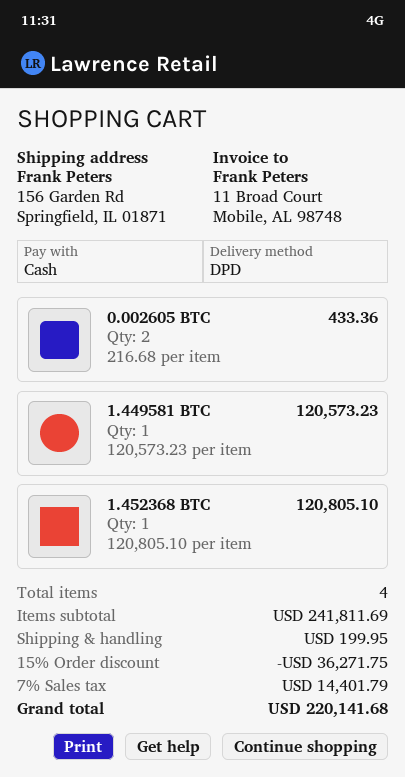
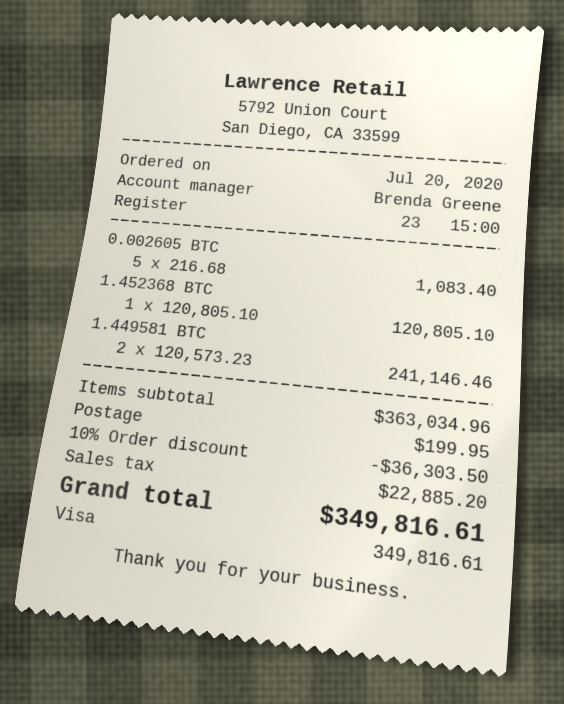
payment method: cash -> Visa
0.002605 BTC: 2 x 216.68 = 433.36 -> 5 x 216.68 = 1083.40
1.449581 BTC: 1 x 120573.23 = 120573.23 -> 2 x 120573.23 = 241146.46
subtotal: 241811.69 -> 363034.96
discount: 15% = 36271.75 -> 10% = 36303.50
tax: 14401.79 -> 22885.20
total: 220141.68 -> 349816.61

